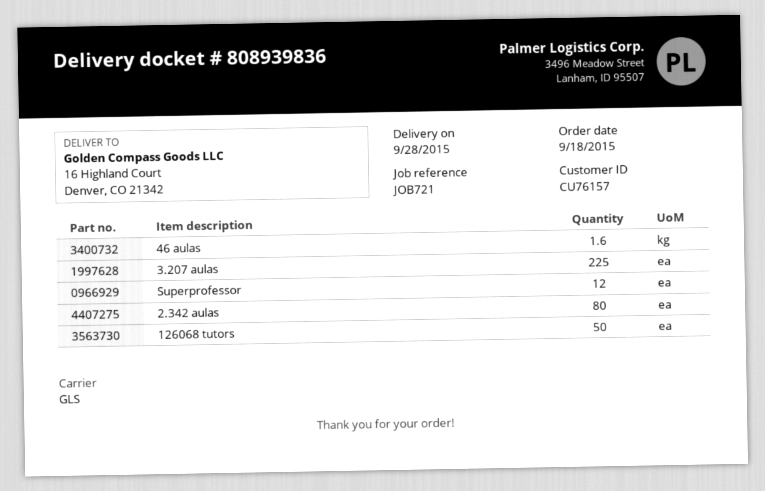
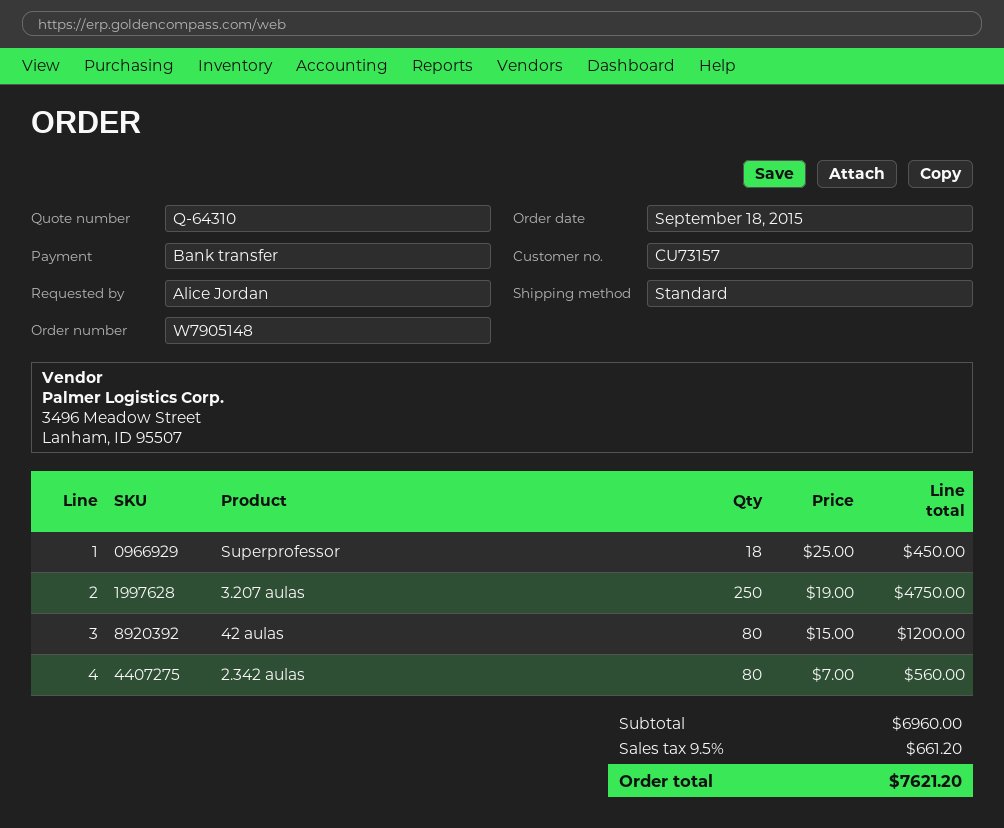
customer number: CU76157 -> CU73157
shipping method: GLS -> standard
46 aulas: 1.6 -> none
3.207 aulas: 225 -> 250
Superprofessor: 12 -> 18
126068 tutors: 50 -> none
42 aulas: none -> 80

